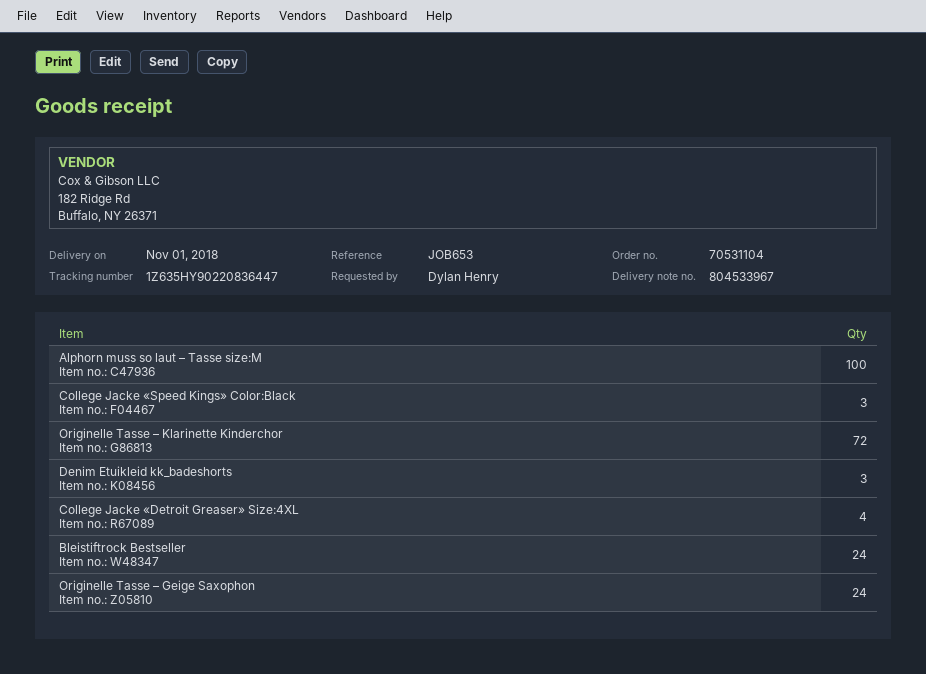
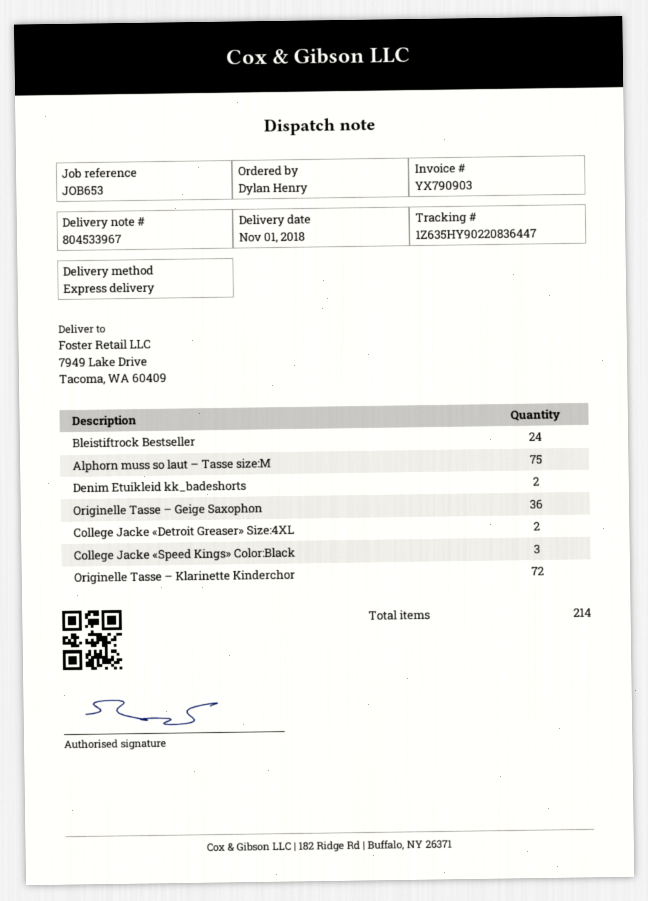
Alphorn muss so laut – Tasse size:M: 100 -> 75
Denim Etuikleid kk_badeshorts: 3 -> 2
College Jacke «Detroit Greaser» Size:4XL: 4 -> 2
Originelle Tasse – Geige Saxophon: 24 -> 36

